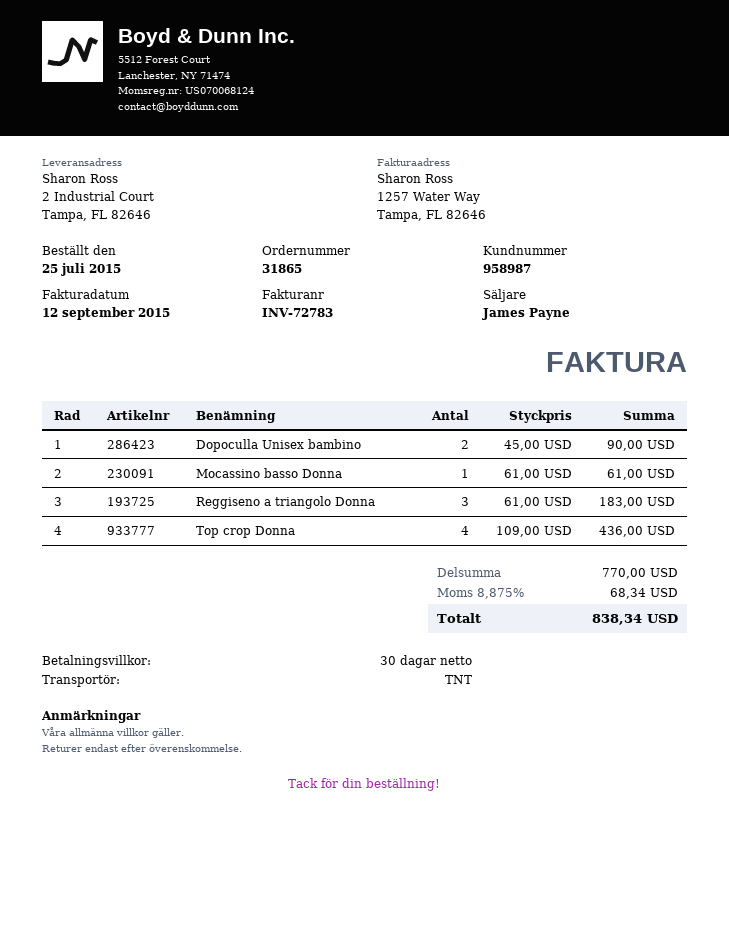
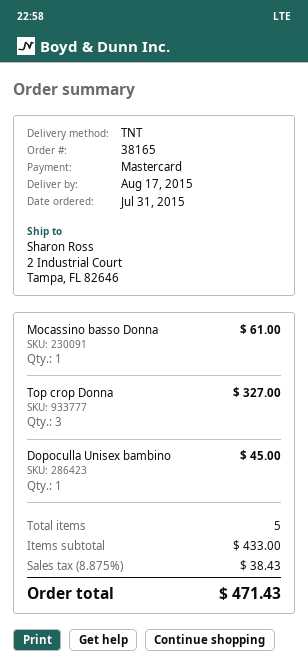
order number: 31865 -> 38165
order date: 2015-07-25 -> 2015-07-31
Dopoculla Unisex bambino: 2 for 90.00 -> 1 for 45.00
Reggiseno a triangolo Donna: 3 for 183.00 -> none
Top crop Donna: 4 for 436.00 -> 3 for 327.00
subtotal: 770.00 -> 433.00
tax: 8.875% = 68.34 -> 8.875% = 38.43
total: 838.34 -> 471.43

